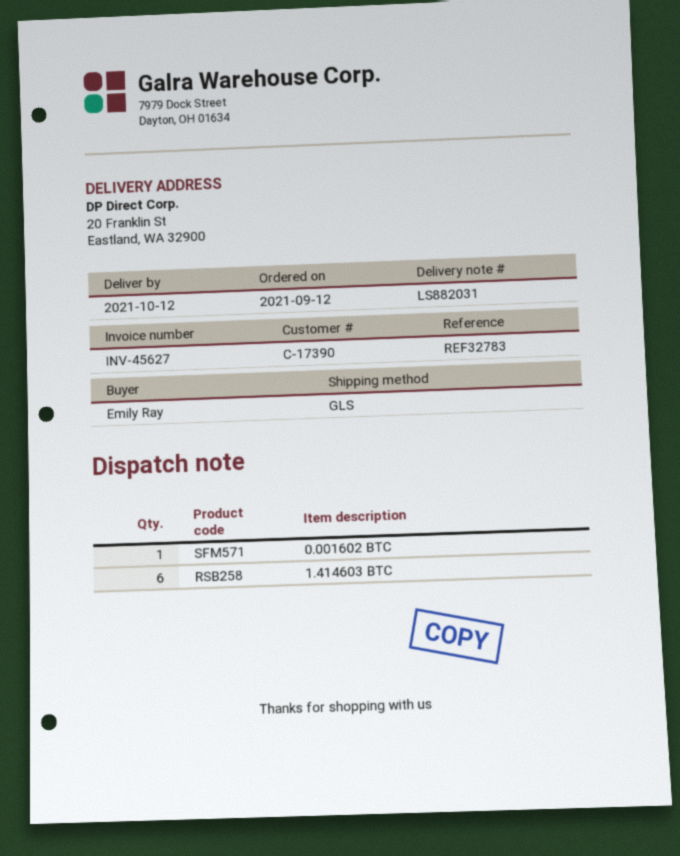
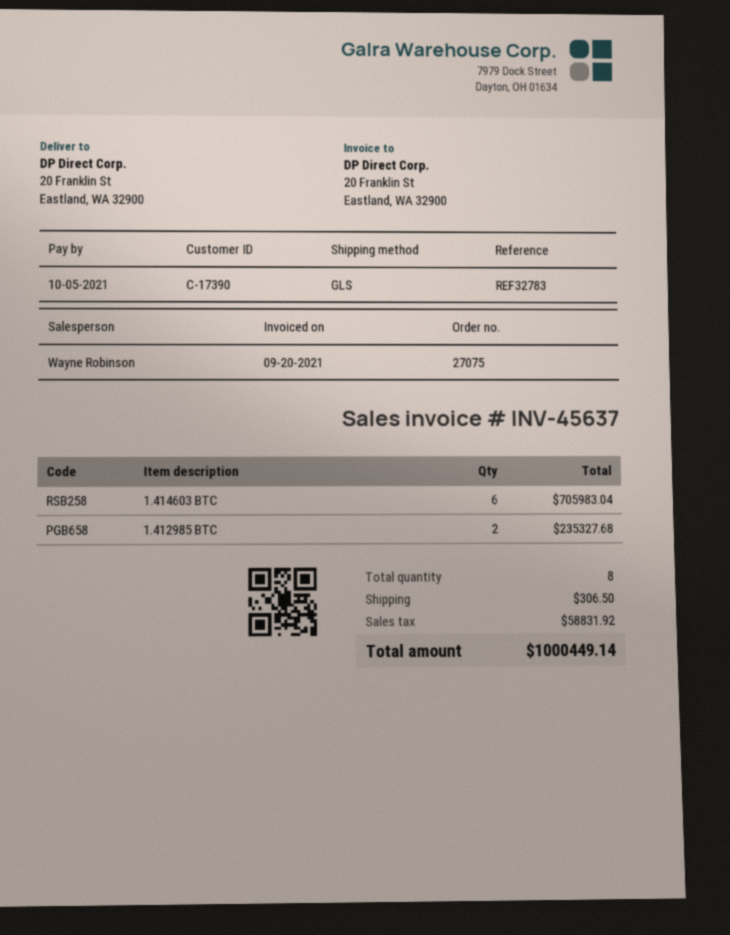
invoice number: INV-45627 -> INV-45637
0.001602 BTC: 1 -> none
1.412985 BTC: none -> 2

